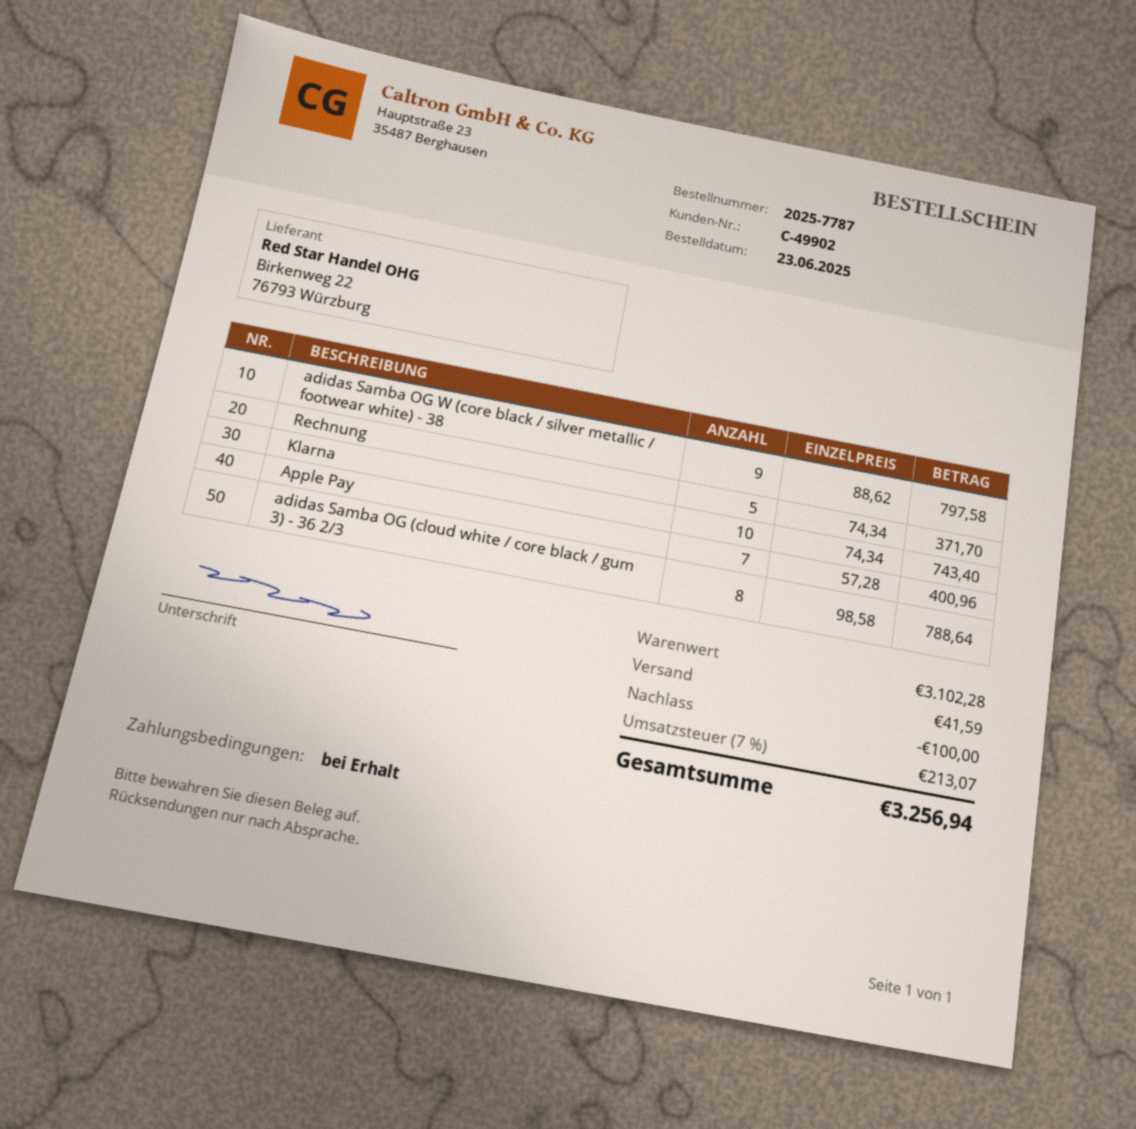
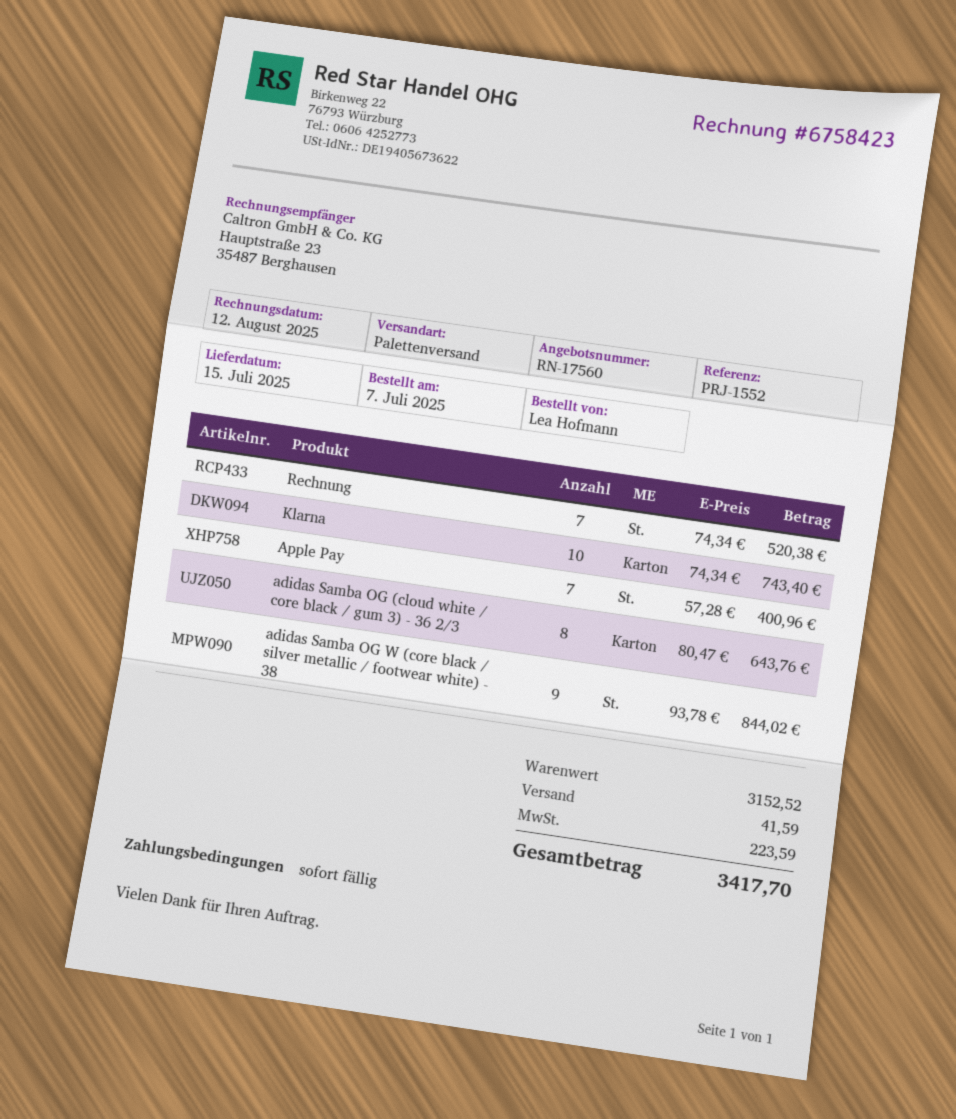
order date: 2025-06-23 -> 2025-07-07
adidas Samba OG W (core black / silver metallic / footwear white) - 38: 9 x 88.62 = 797.58 -> 9 x 93.78 = 844.02
Rechnung: 5 x 74.34 = 371.70 -> 7 x 74.34 = 520.38
adidas Samba OG (cloud white / core black / gum 3) - 36 2/3: 8 x 98.58 = 788.64 -> 8 x 80.47 = 643.76
subtotal: 3102.28 -> 3152.52
discount: 100.00 -> none
tax: 213.07 -> 223.59
total: 3256.94 -> 3417.70

